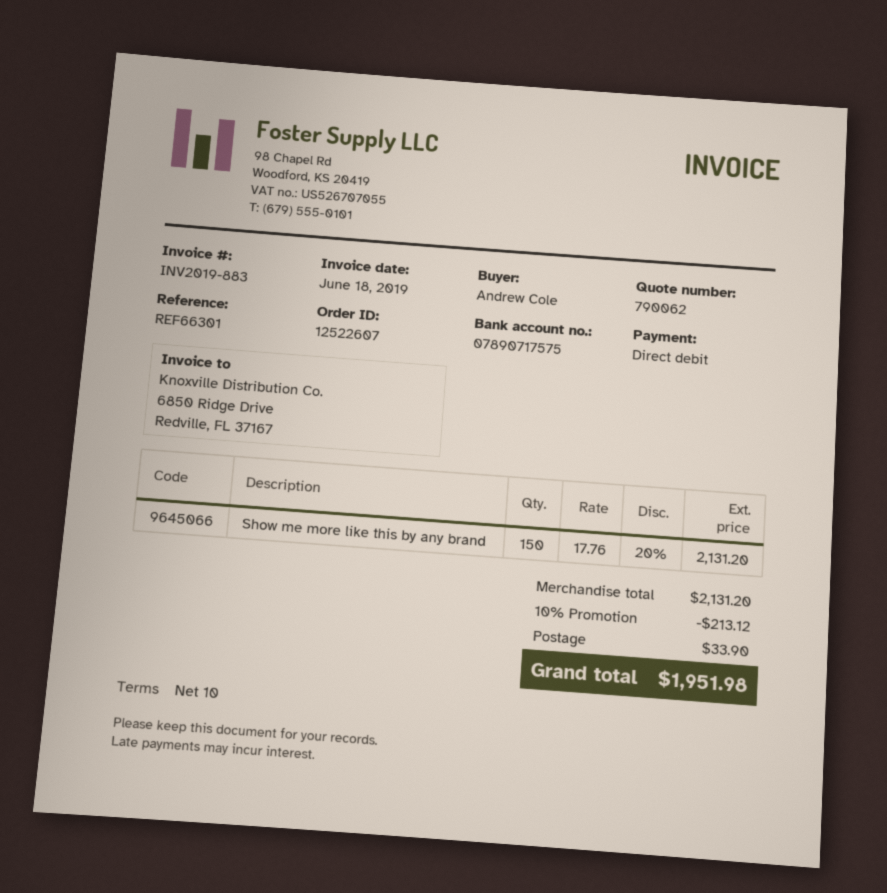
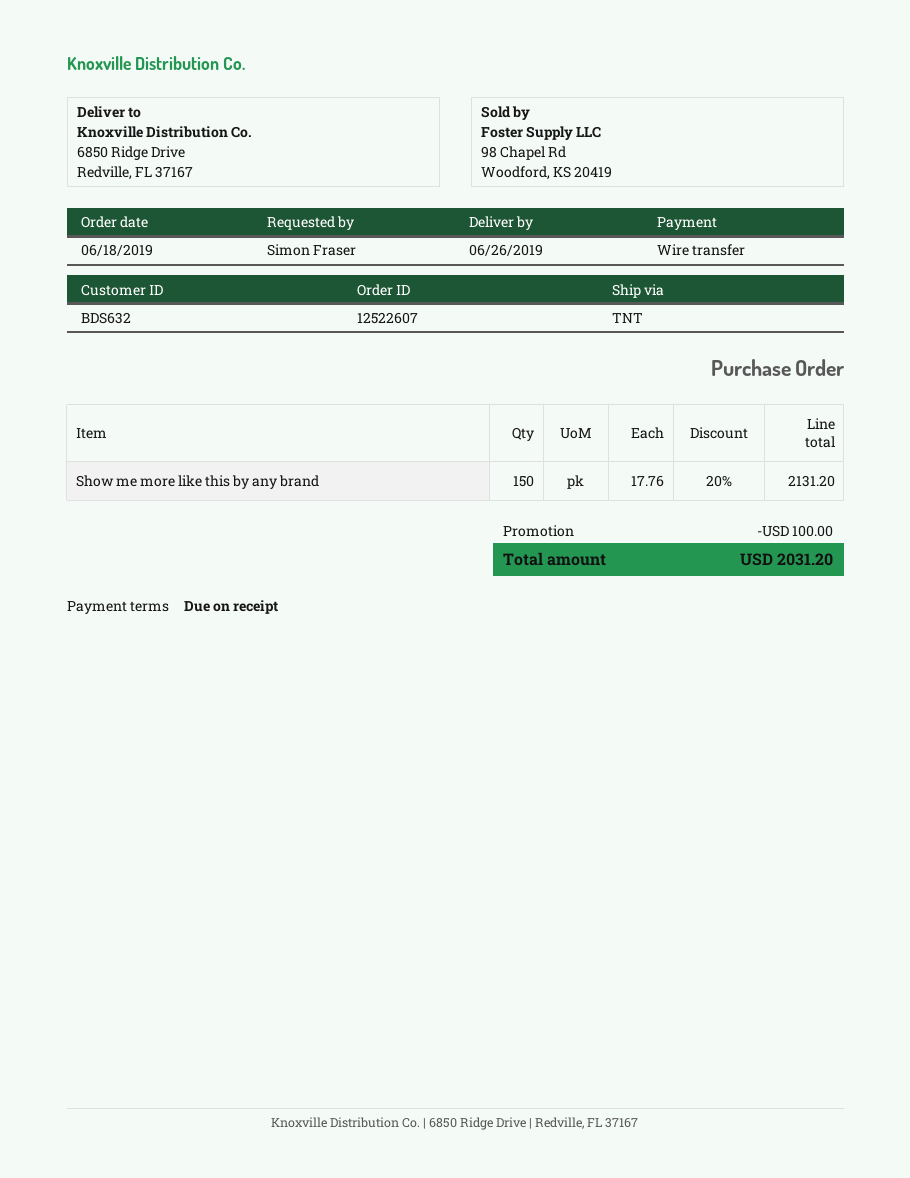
payment terms: 10 days -> on receipt
ordered by: Andrew Cole -> Simon Fraser
payment method: direct debit -> bank transfer
discount: 213.12 -> 100.00
shipping: 33.90 -> none
total: 1951.98 -> 2031.20

